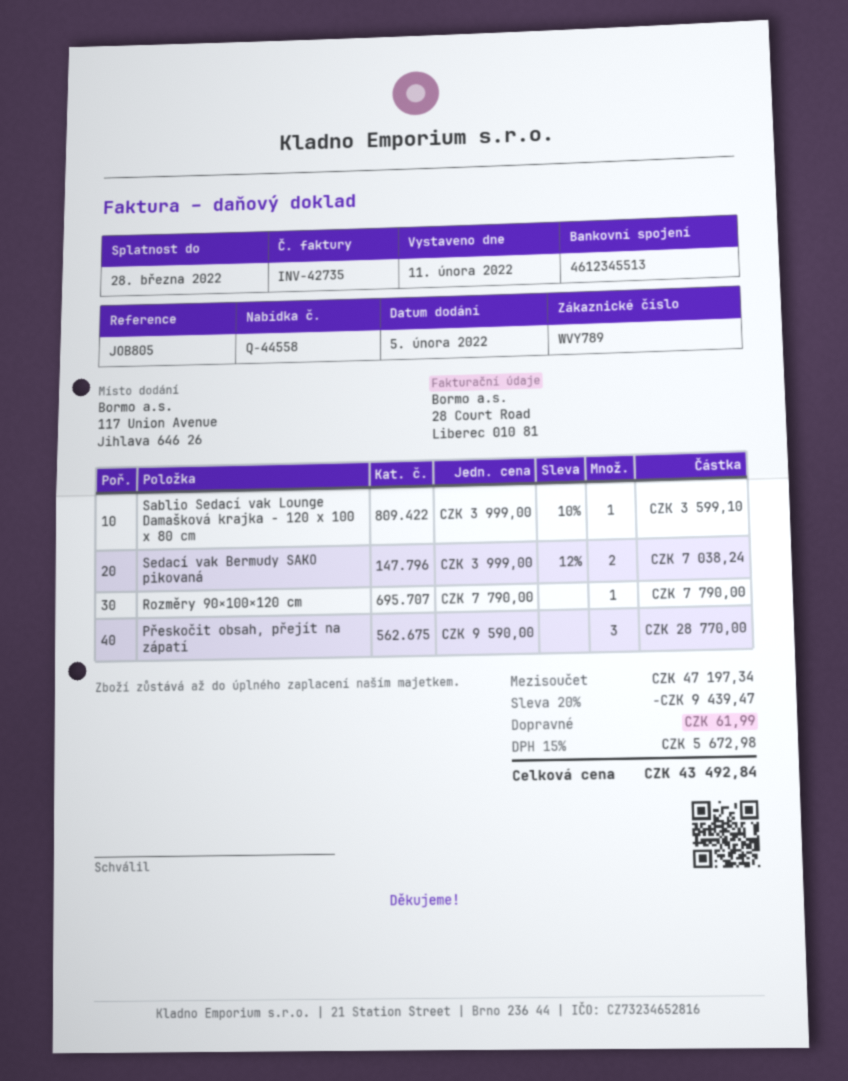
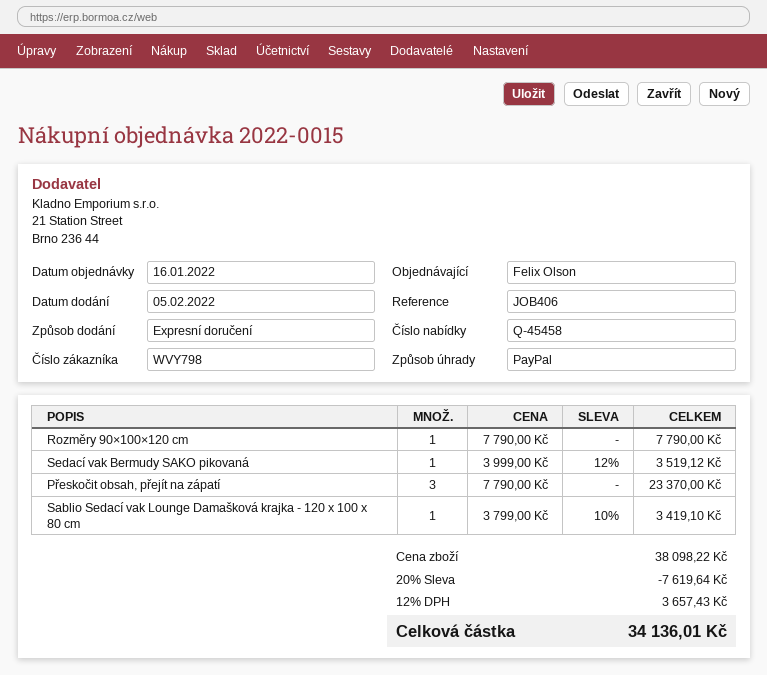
quote number: Q-44558 -> Q-45458
customer number: WVY789 -> WVY798
reference: JOB805 -> JOB406
Sablio Sedací vak Lounge Damašková krajka - 120 x 100 x 80 cm: 1 x 3999.00 - 10% = 3599.10 -> 1 x 3799.00 - 10% = 3419.10
Sedací vak Bermudy SAKO pikovaná: 2 x 3999.00 - 12% = 7038.24 -> 1 x 3999.00 - 12% = 3519.12
Přeskočit obsah, přejít na zápatí: 3 x 9590.00 = 28770.00 -> 3 x 7790.00 = 23370.00
subtotal: 47197.34 -> 38098.22
discount: 20% = 9439.47 -> 20% = 7619.64
shipping: 61.99 -> none
tax: 15% = 5672.98 -> 12% = 3657.43
total: 43492.84 -> 34136.01

